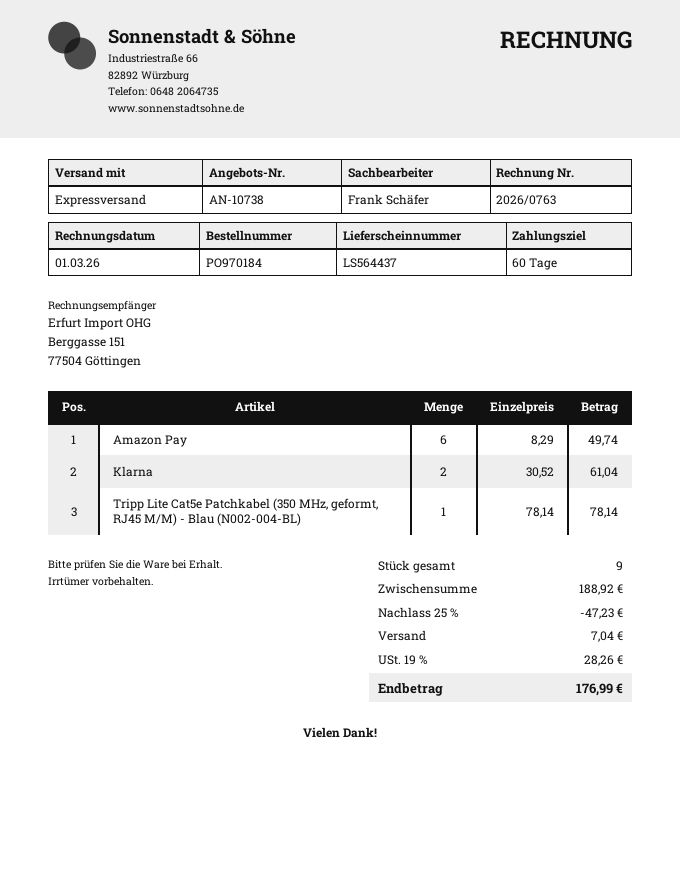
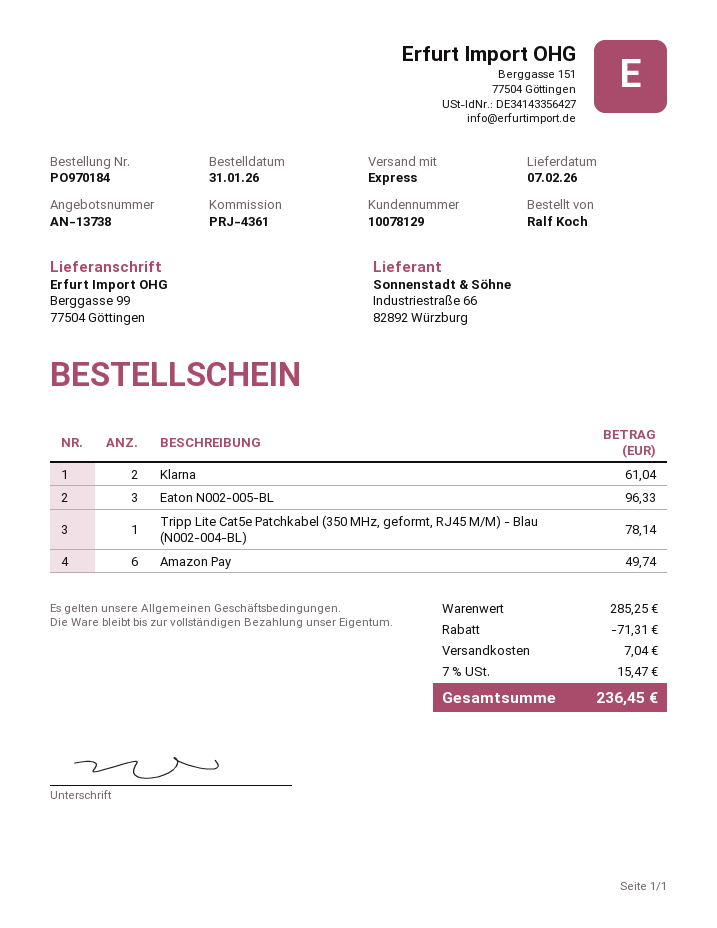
quote number: AN-10738 -> AN-13738
Eaton N002-005-BL: none -> 3 for 96.33
subtotal: 188.92 -> 285.25
discount: 47.23 -> 71.31
tax: 19% = 28.26 -> 7% = 15.47
total: 176.99 -> 236.45

